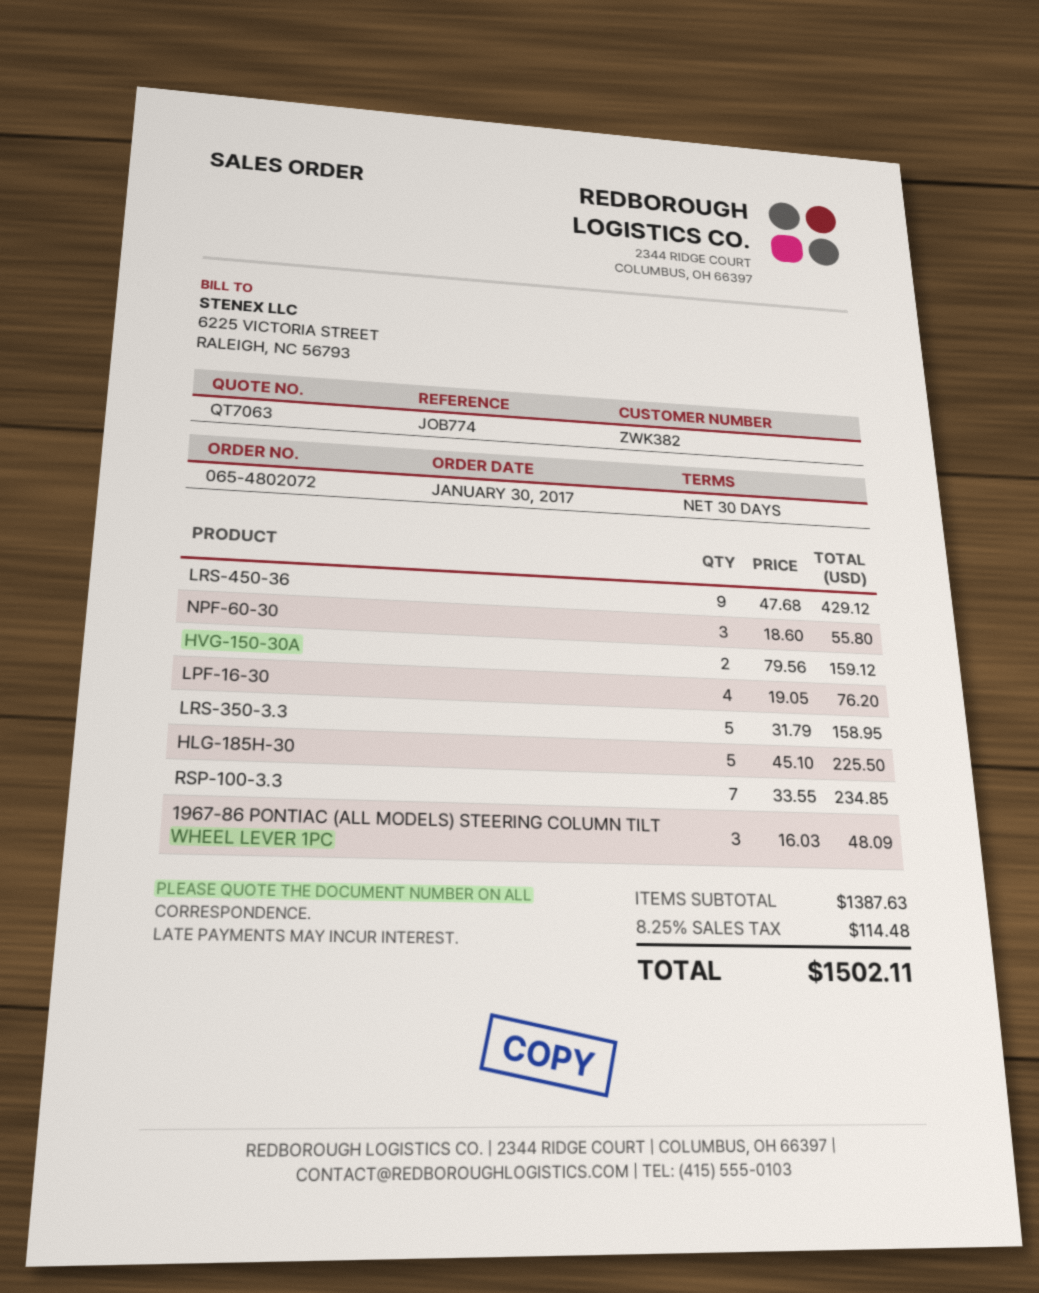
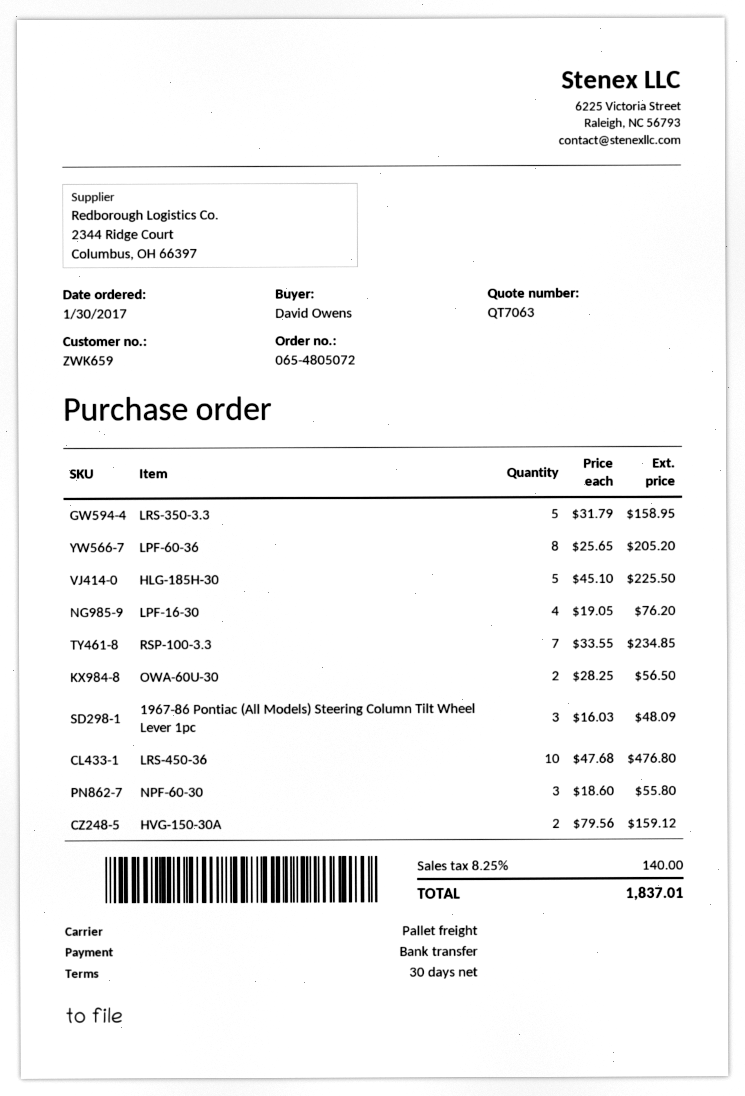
order number: 065-4802072 -> 065-4805072
customer number: ZWK382 -> ZWK659
LRS-450-36: 9 x 47.68 = 429.12 -> 10 x 47.68 = 476.80
LPF-60-36: none -> 8 x 25.65 = 205.20
OWA-60U-30: none -> 2 x 28.25 = 56.50
tax: 8.25% = 114.48 -> 8.25% = 140.00
total: 1502.11 -> 1837.01

